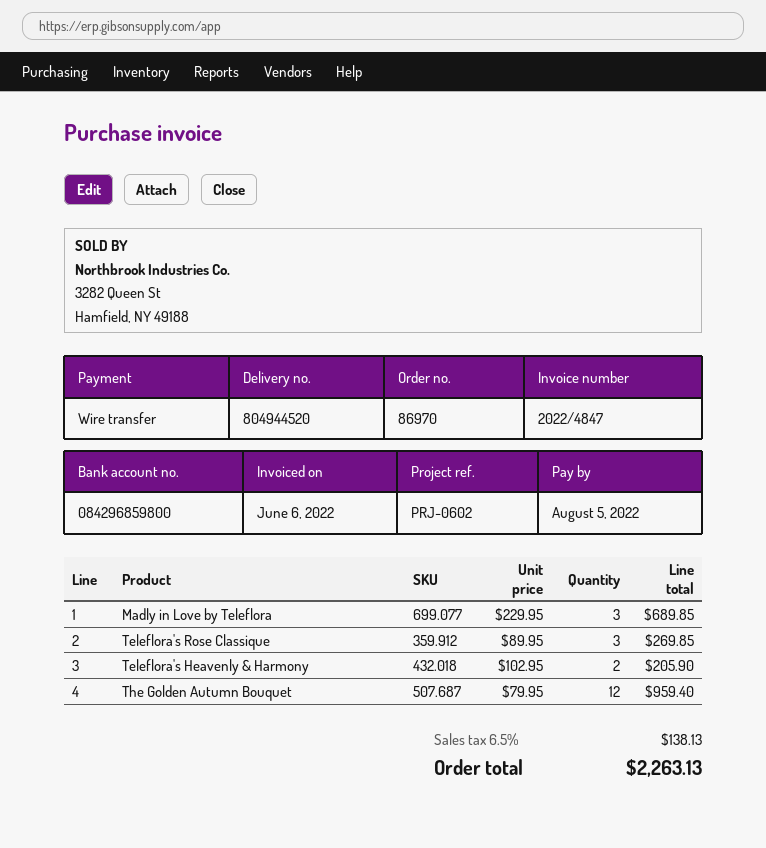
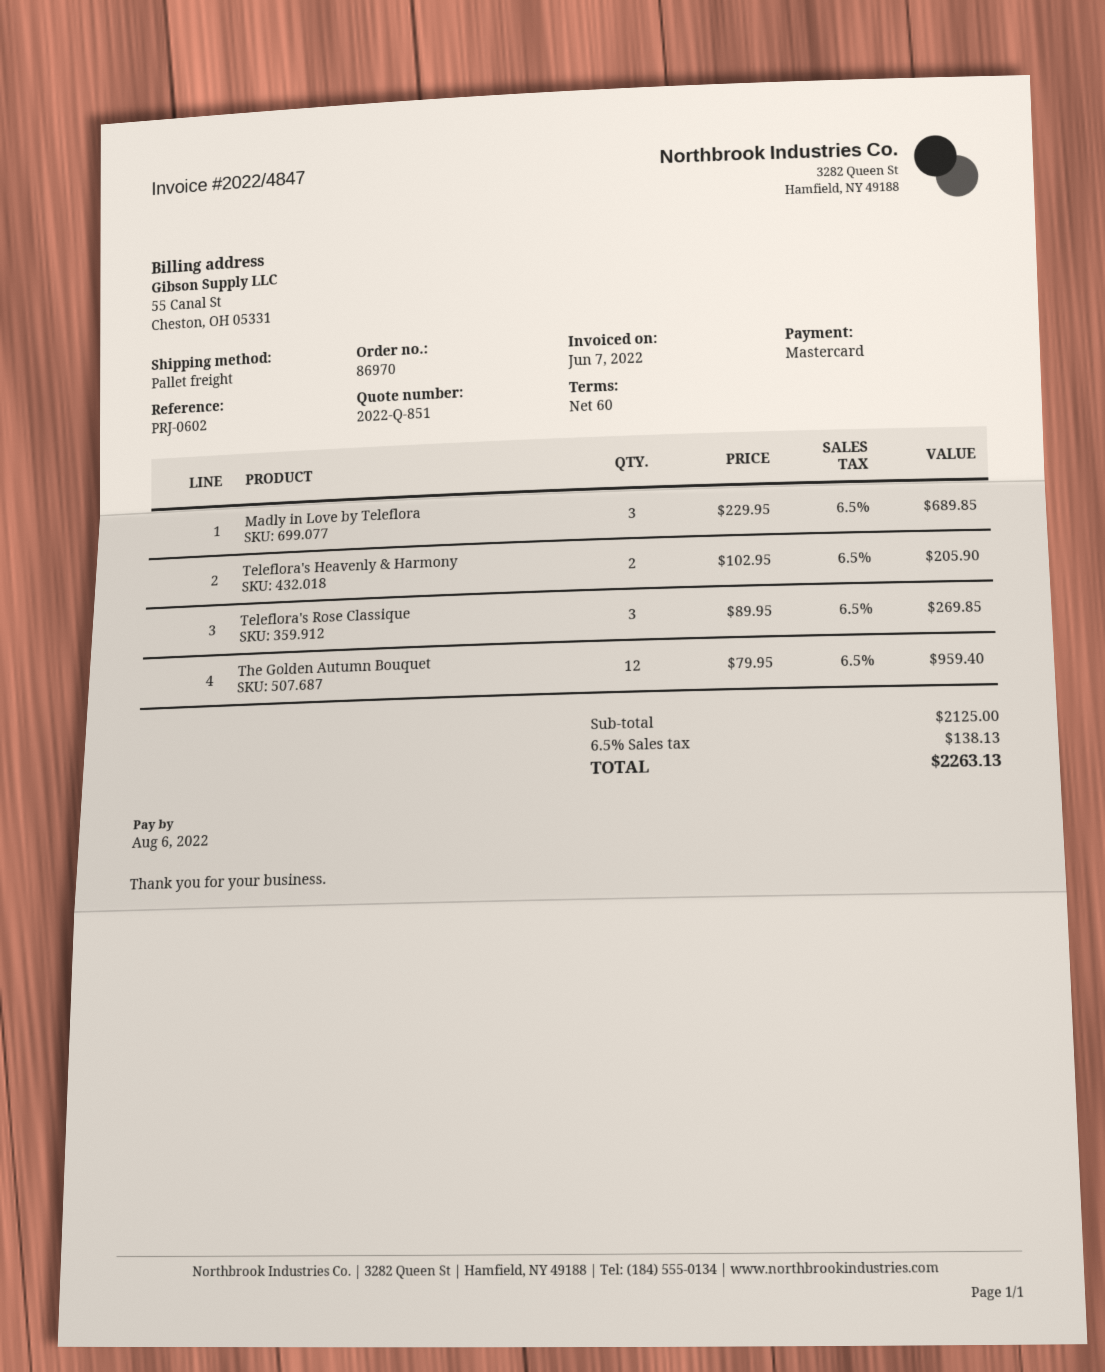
invoice date: 2022-06-06 -> 2022-06-07
due date: 2022-08-05 -> 2022-08-06
payment method: bank transfer -> Mastercard

